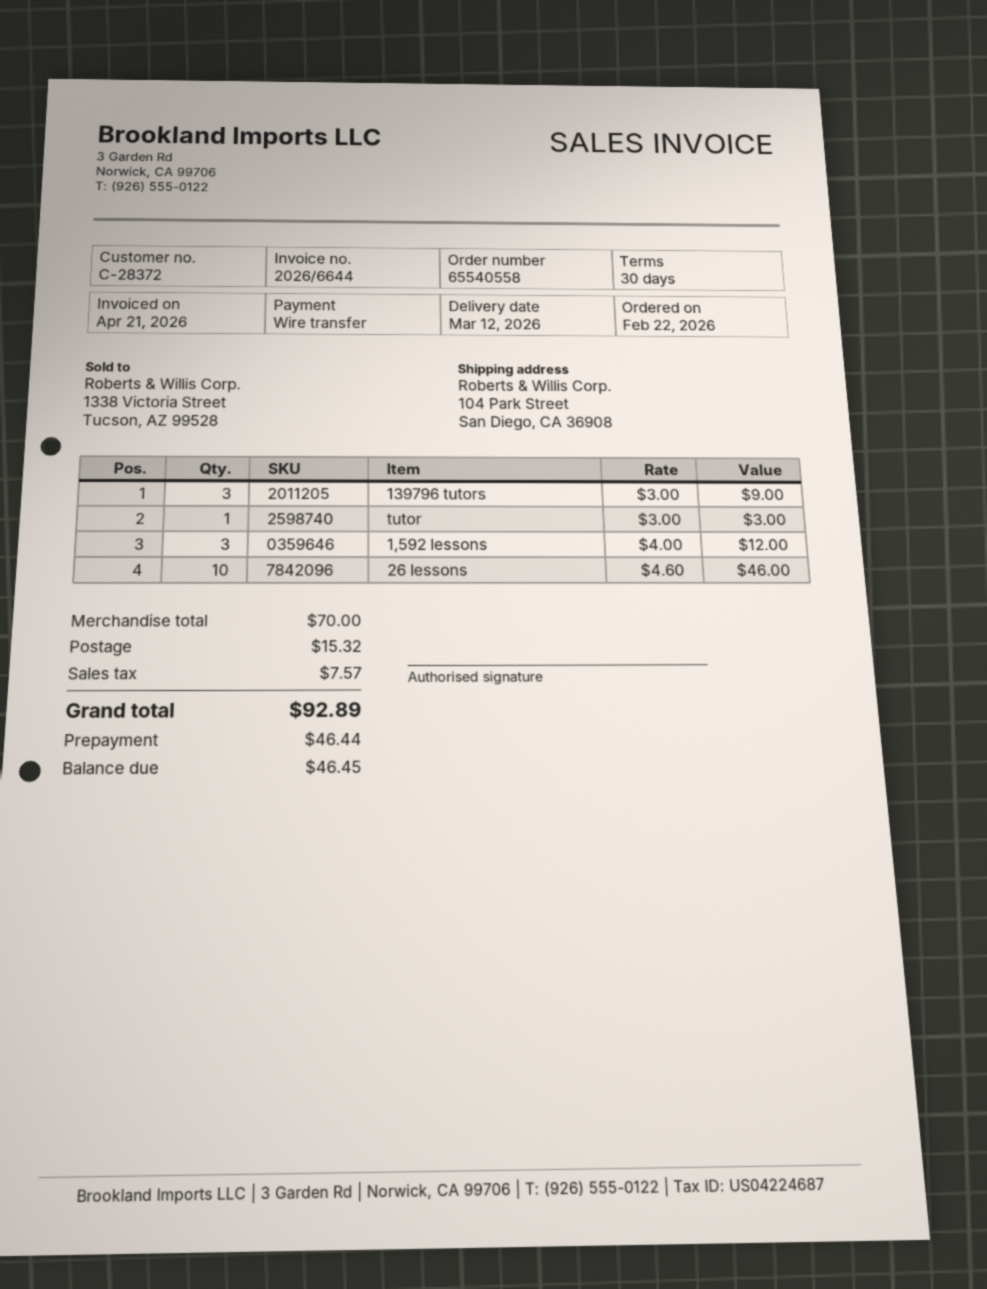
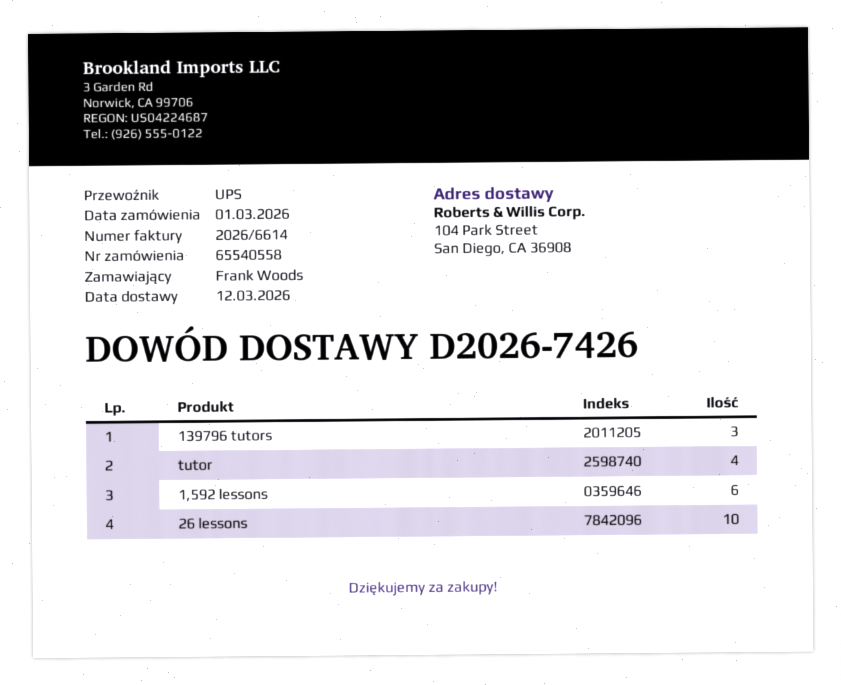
order date: 2026-02-22 -> 2026-03-01
invoice number: 2026/6644 -> 2026/6614
tutor: 1 -> 4
1,592 lessons: 3 -> 6

